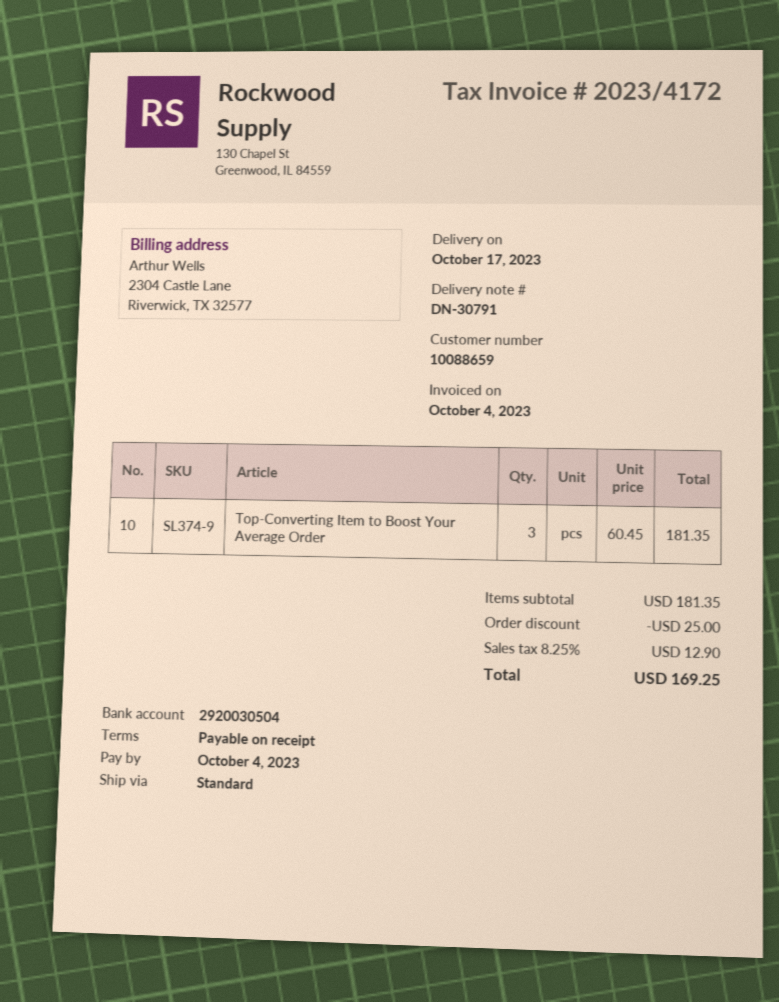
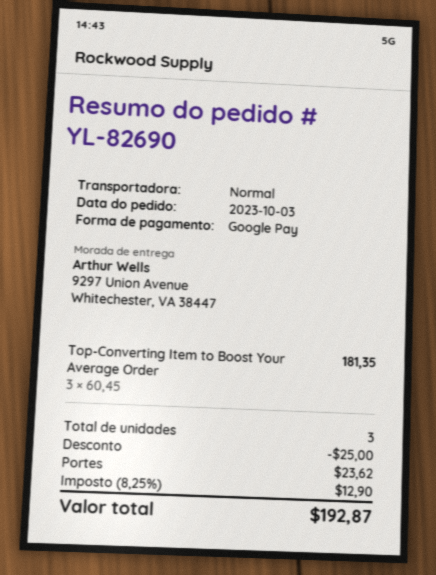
shipping: none -> 23.62
total: 169.25 -> 192.87

